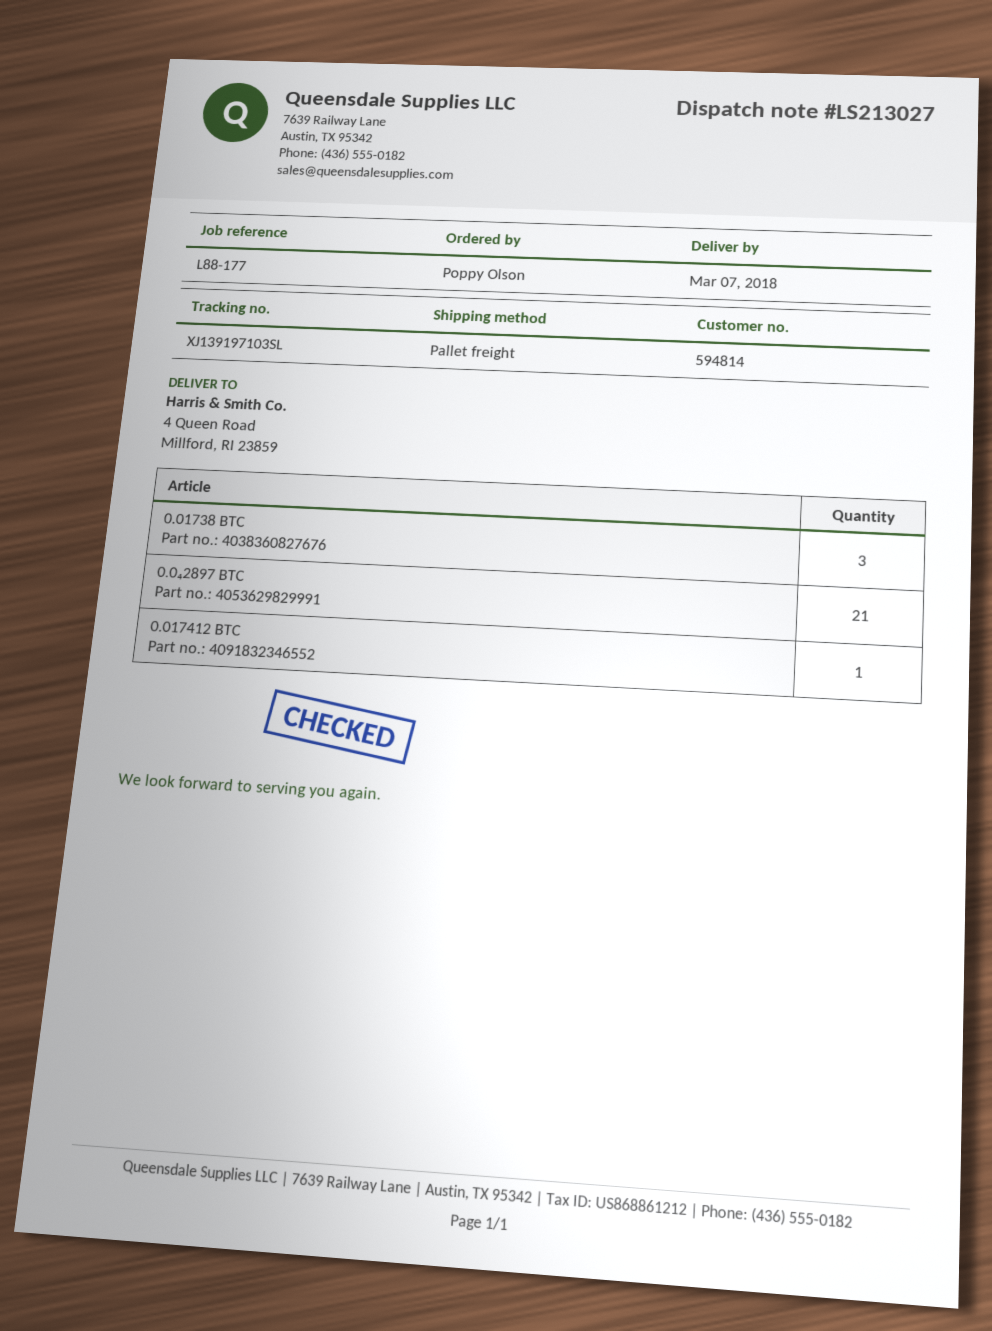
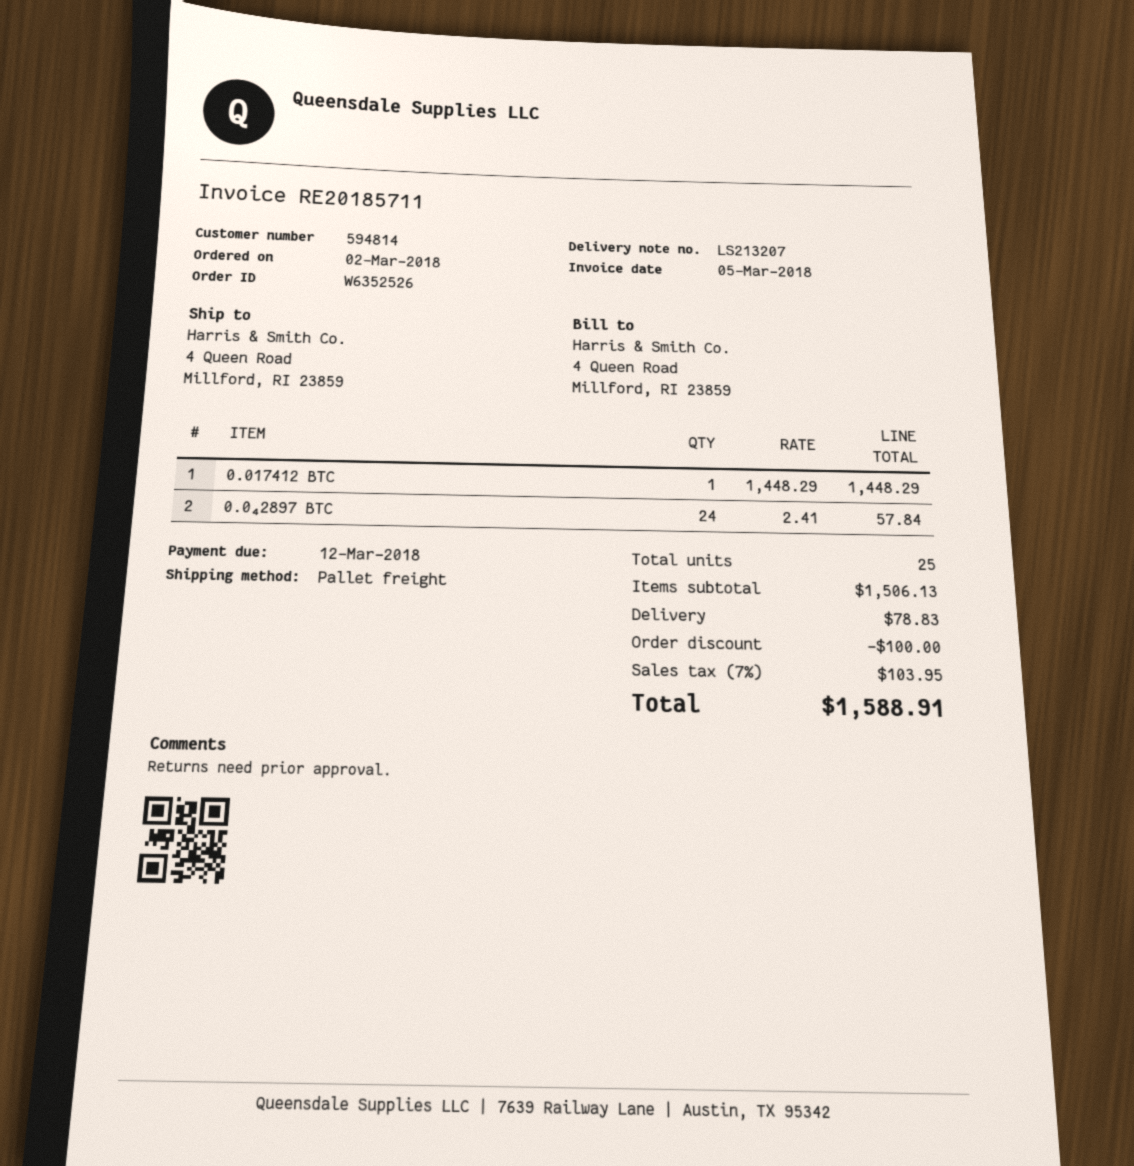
delivery note number: LS213027 -> LS213207
0.01738 BTC: 3 -> none
0.0₄2897 BTC: 21 -> 24

